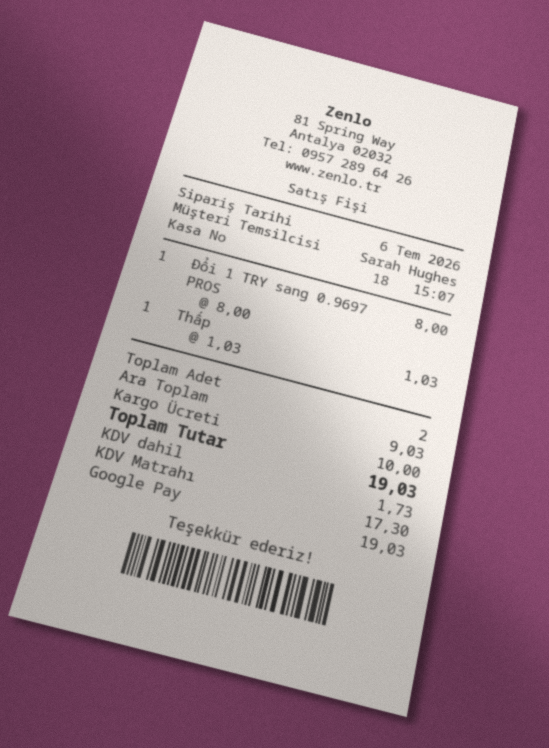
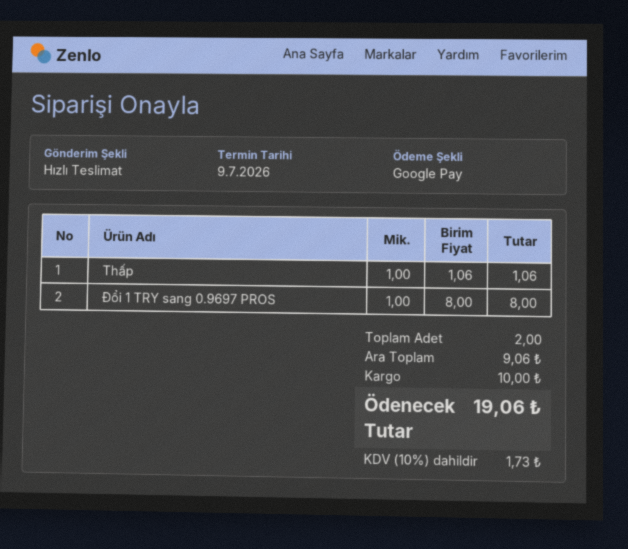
Thấp: 1 x 1.03 = 1.03 -> 1 x 1.06 = 1.06
subtotal: 9.03 -> 9.06
total: 19.03 -> 19.06

